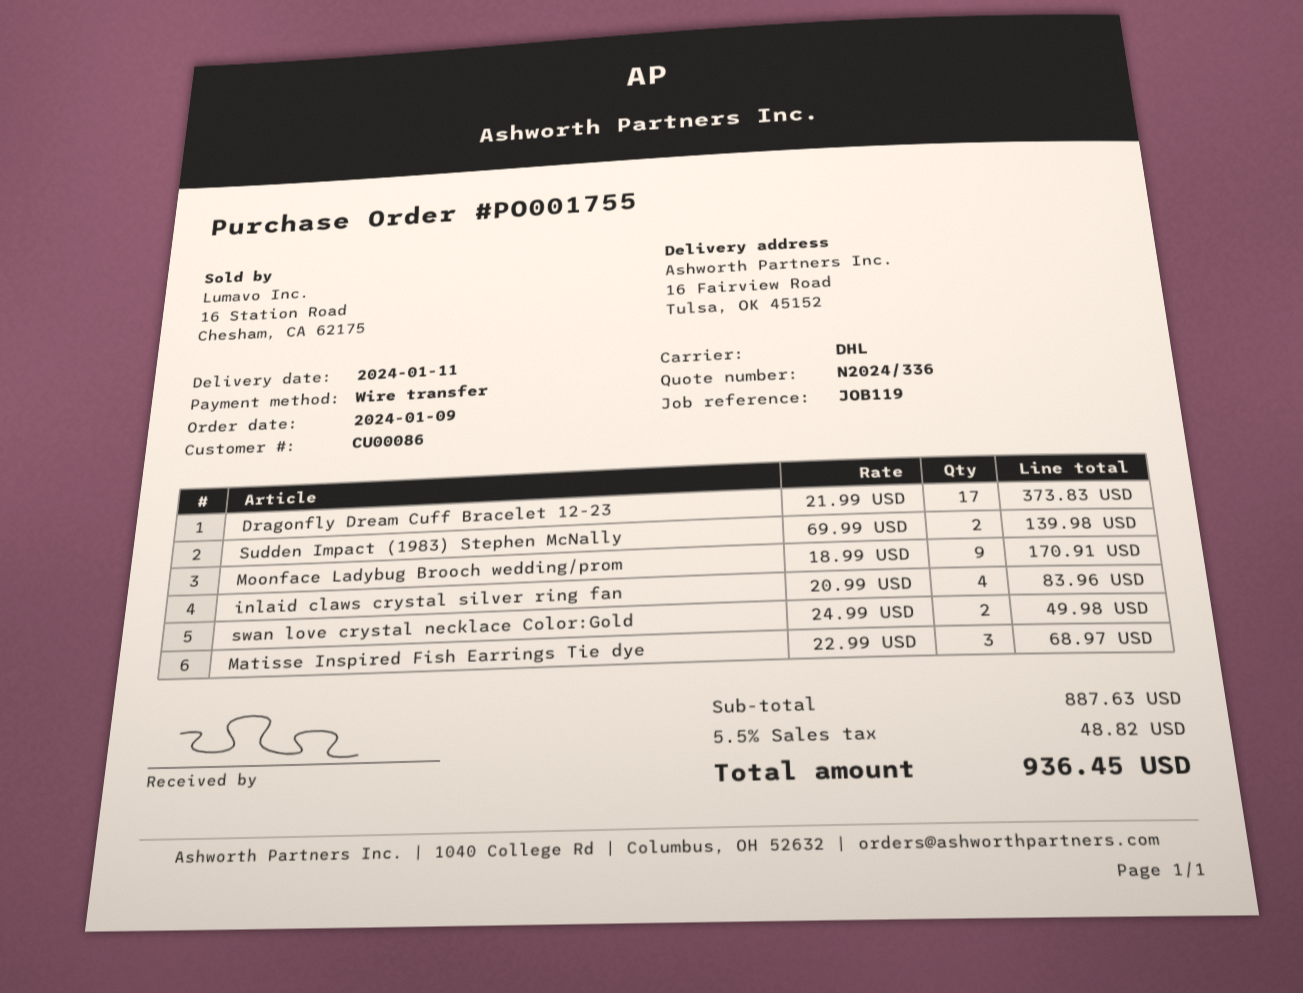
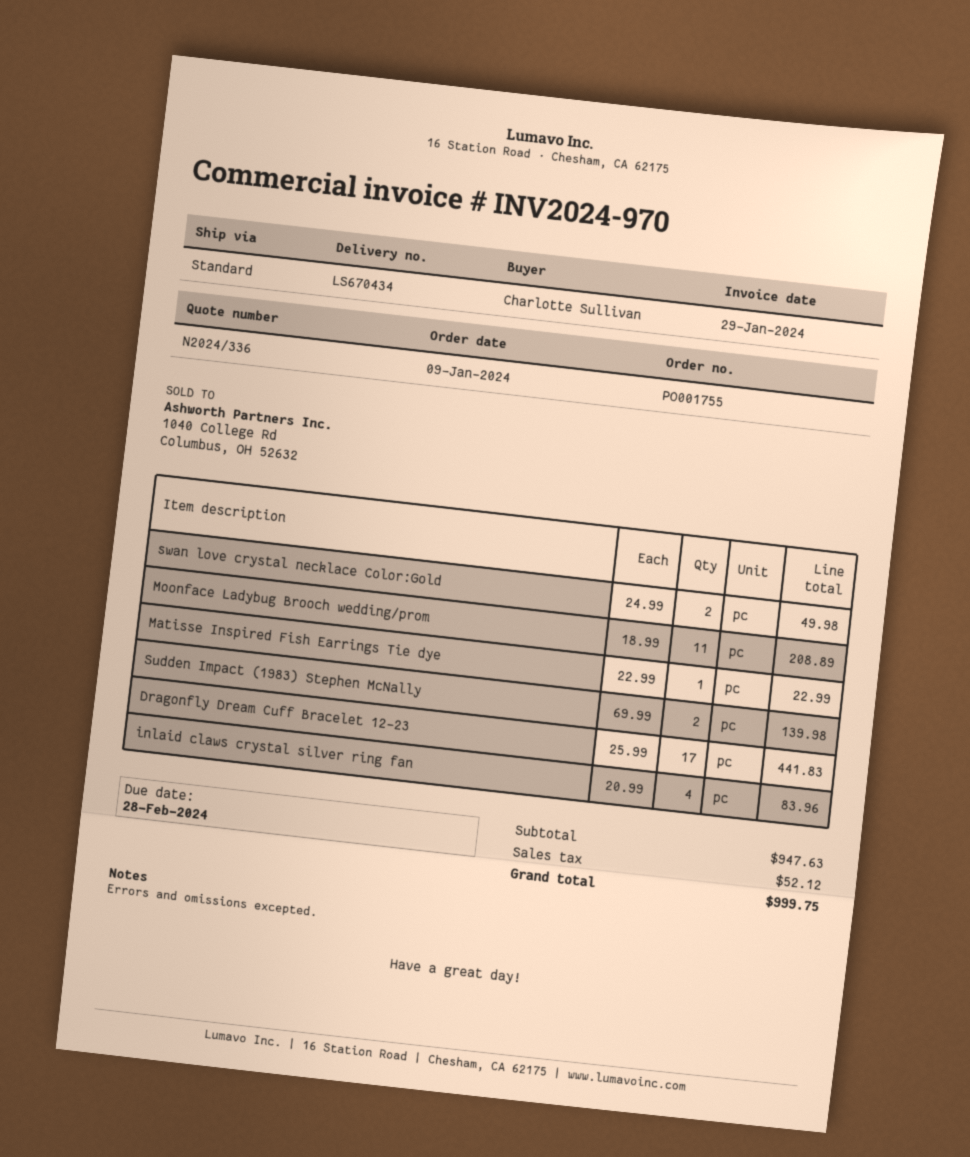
shipping method: DHL -> standard
Dragonfly Dream Cuff Bracelet 12-23: 17 x 21.99 = 373.83 -> 17 x 25.99 = 441.83
Moonface Ladybug Brooch wedding/prom: 9 x 18.99 = 170.91 -> 11 x 18.99 = 208.89
Matisse Inspired Fish Earrings Tie dye: 3 x 22.99 = 68.97 -> 1 x 22.99 = 22.99
subtotal: 887.63 -> 947.63
tax: 48.82 -> 52.12
total: 936.45 -> 999.75

